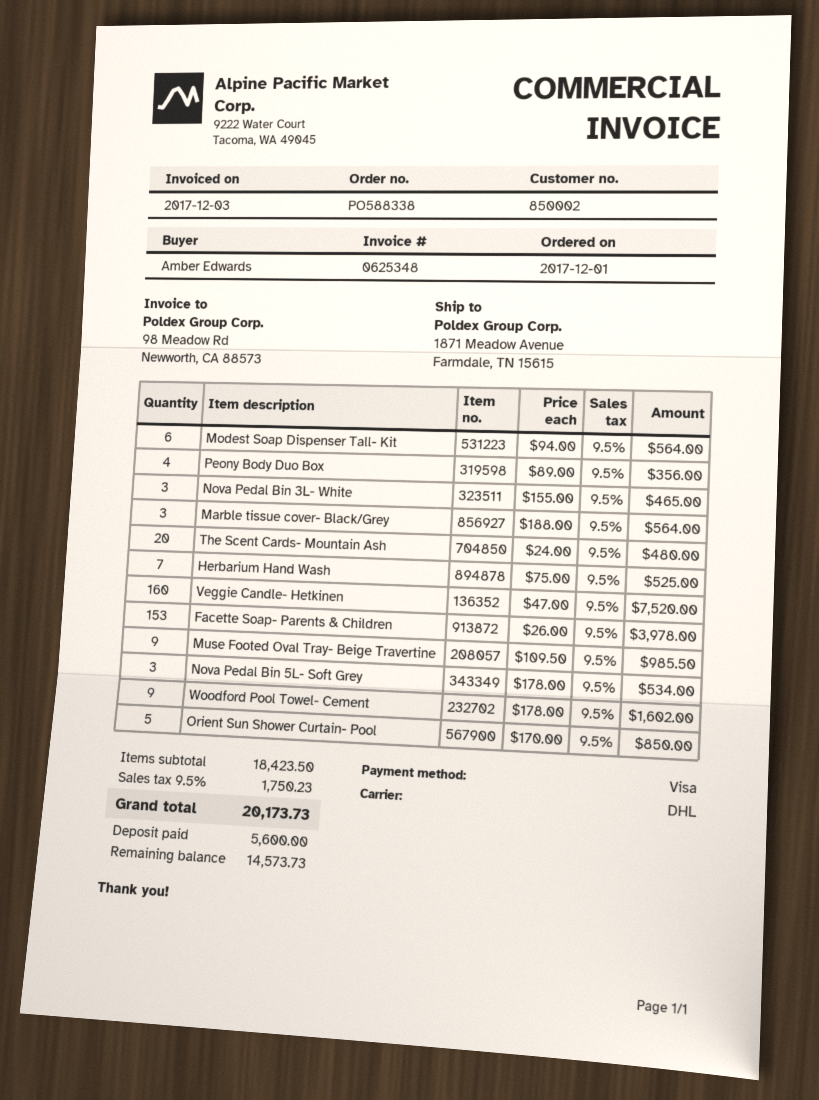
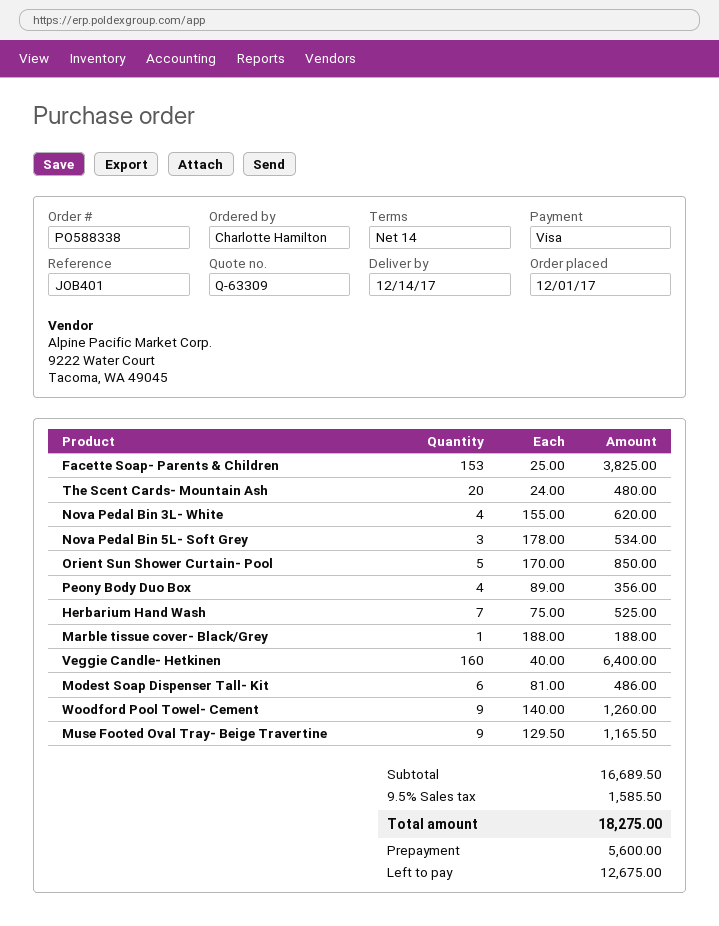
ordered by: Amber Edwards -> Charlotte Hamilton
Modest Soap Dispenser Tall- Kit: 6 x 94.00 = 564.00 -> 6 x 81.00 = 486.00
Nova Pedal Bin 3L- White: 3 x 155.00 = 465.00 -> 4 x 155.00 = 620.00
Marble tissue cover- Black/Grey: 3 x 188.00 = 564.00 -> 1 x 188.00 = 188.00
Veggie Candle- Hetkinen: 160 x 47.00 = 7520.00 -> 160 x 40.00 = 6400.00
Facette Soap- Parents & Children: 153 x 26.00 = 3978.00 -> 153 x 25.00 = 3825.00
Muse Footed Oval Tray- Beige Travertine: 9 x 109.50 = 985.50 -> 9 x 129.50 = 1165.50
Woodford Pool Towel- Cement: 9 x 178.00 = 1602.00 -> 9 x 140.00 = 1260.00
subtotal: 18423.50 -> 16689.50
tax: 9.5% = 1750.23 -> 9.5% = 1585.50
total: 20173.73 -> 18275.00
balance: 14573.73 -> 12675.00

